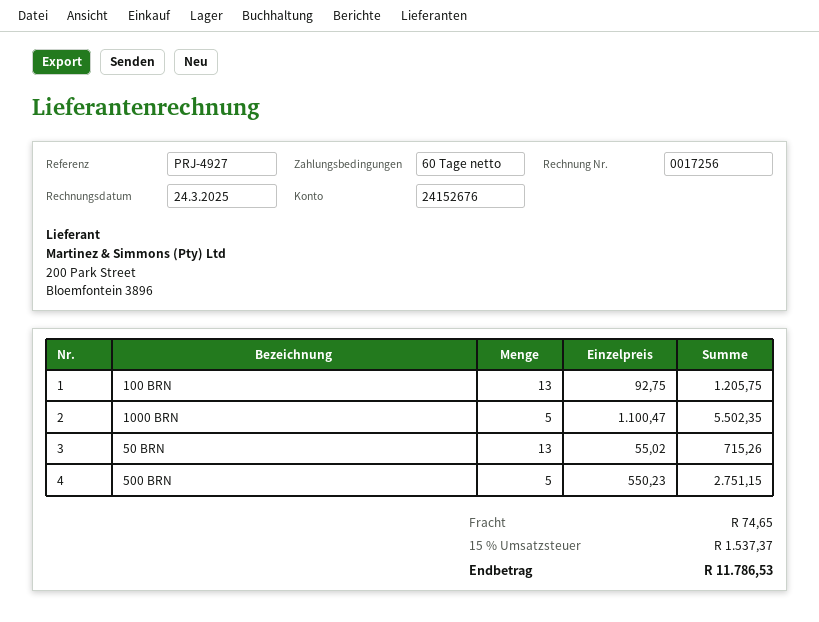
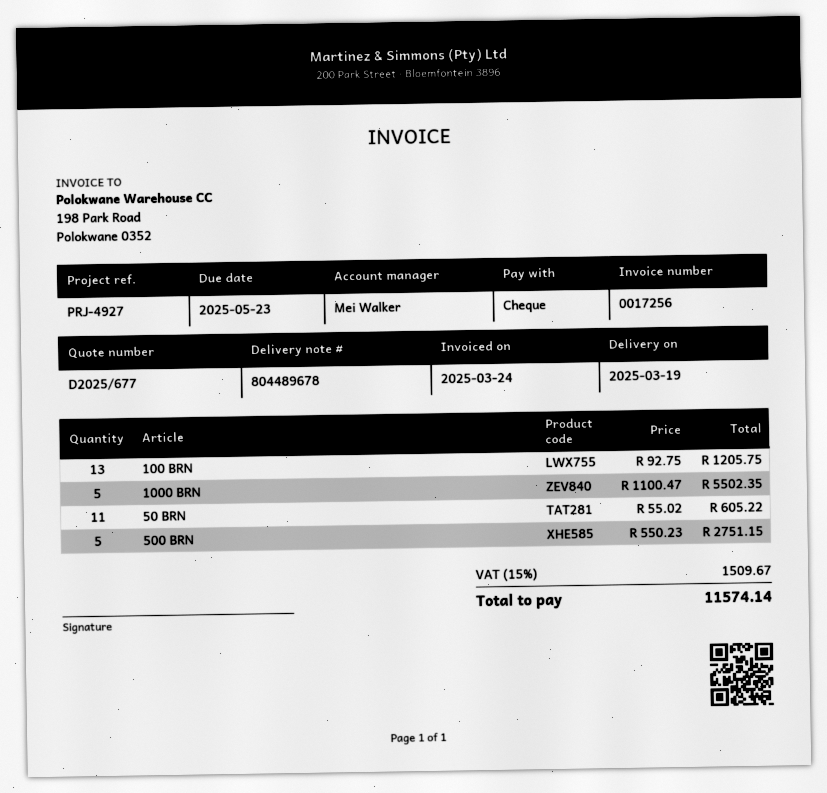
50 BRN: 13 x 55.02 = 715.26 -> 11 x 55.02 = 605.22
shipping: 74.65 -> none
tax: 15% = 1537.37 -> 15% = 1509.67
total: 11786.53 -> 11574.14

